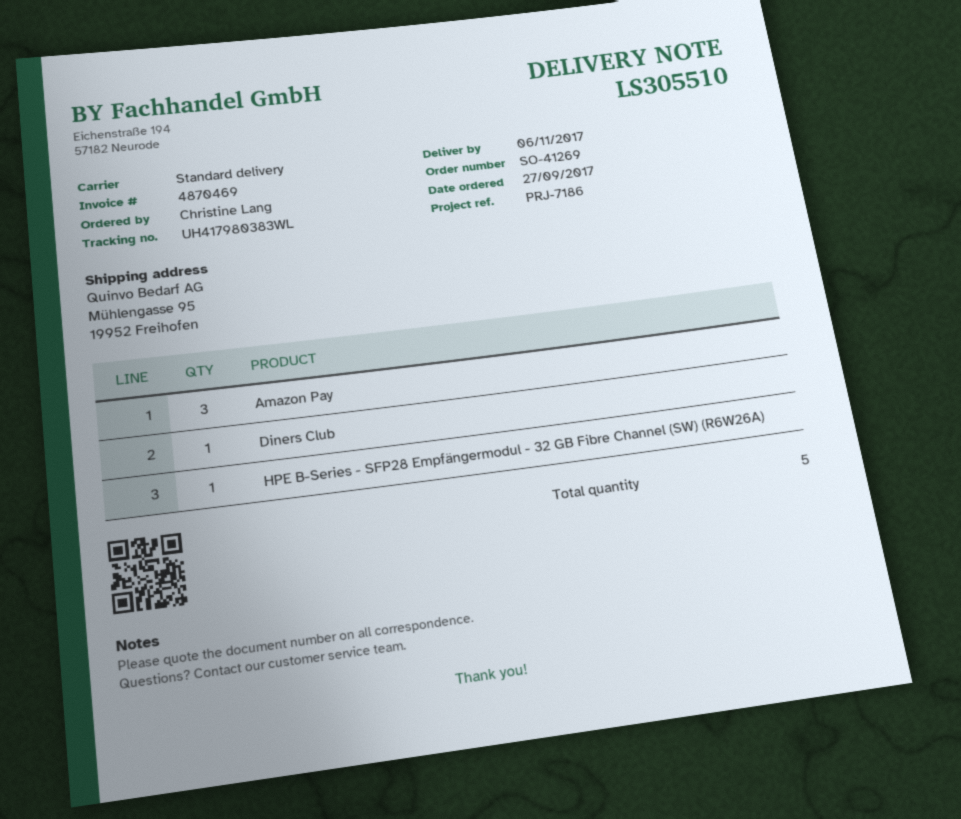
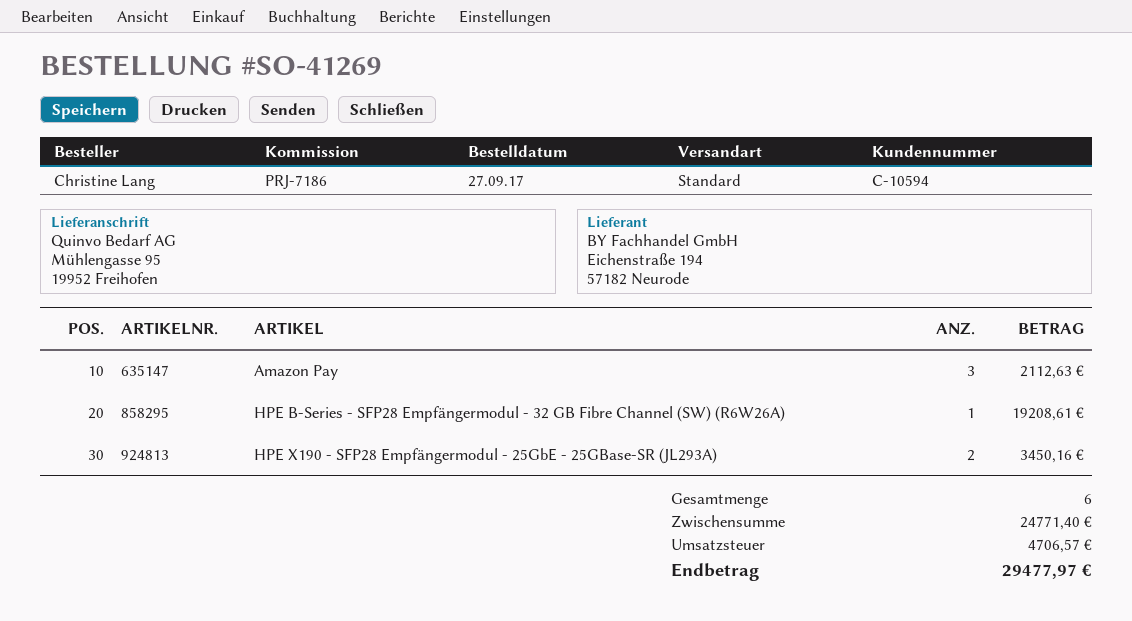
Diners Club: 1 -> none
HPE X190 - SFP28 Empfängermodul - 25GbE - 25GBase-SR (JL293A): none -> 2
total quantity: 5 -> 6

